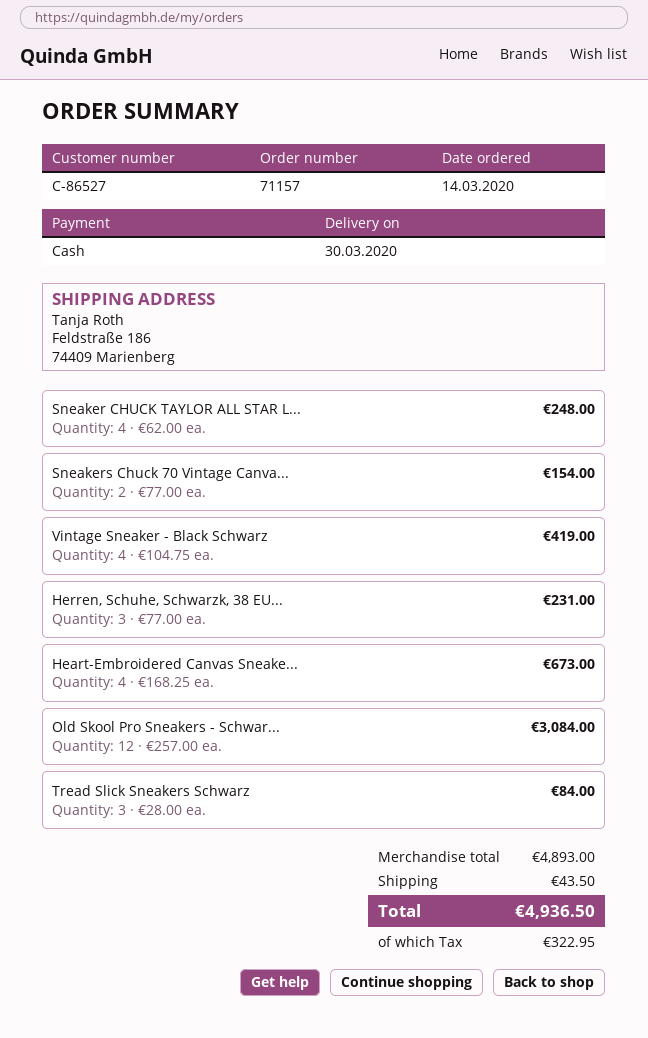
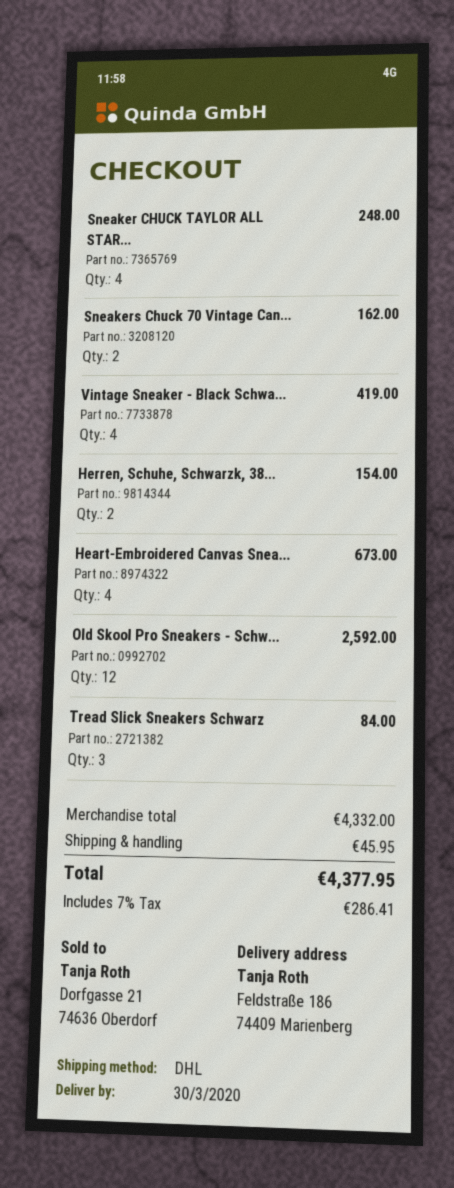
Sneakers Chuck 70 Vintage Canva...: 2 for 154.00 -> 2 for 162.00
Herren, Schuhe, Schwarzk, 38 EU...: 3 for 231.00 -> 2 for 154.00
Old Skool Pro Sneakers - Schwar...: 12 for 3084.00 -> 12 for 2592.00
subtotal: 4893.00 -> 4332.00
shipping: 43.50 -> 45.95
tax: 322.95 -> 286.41
total: 4936.50 -> 4377.95

